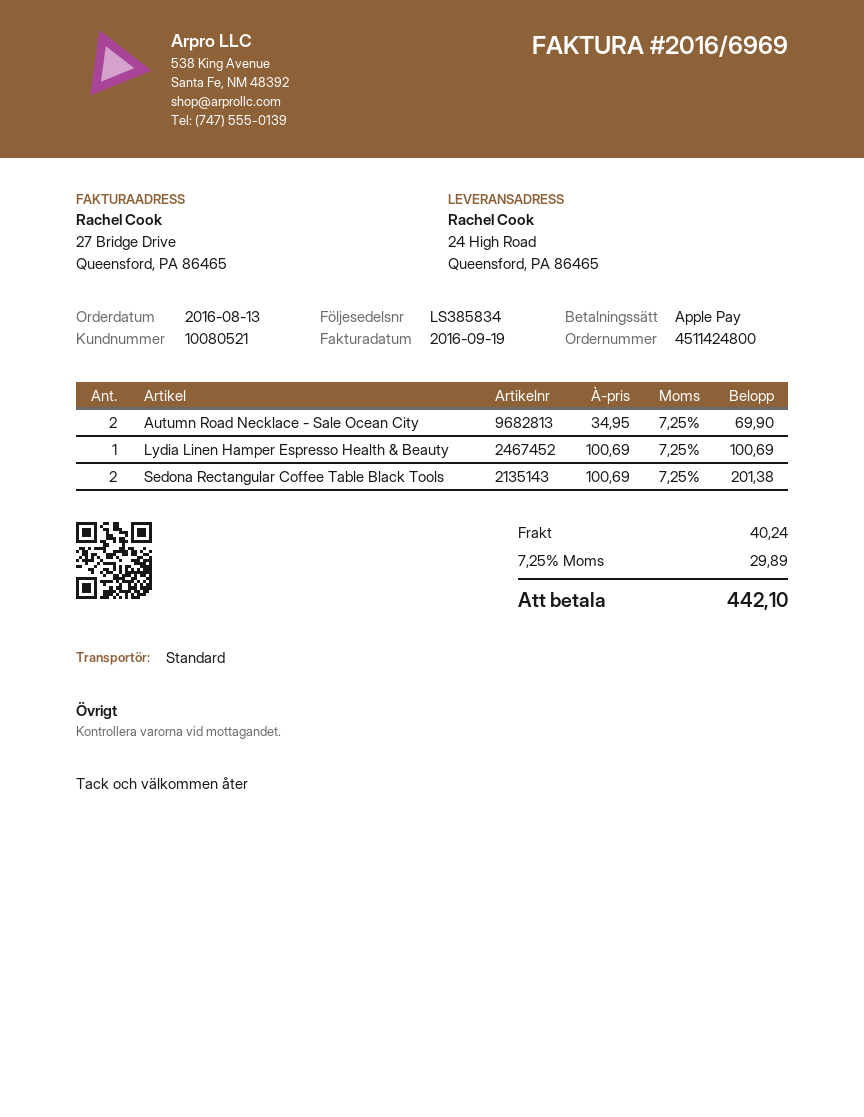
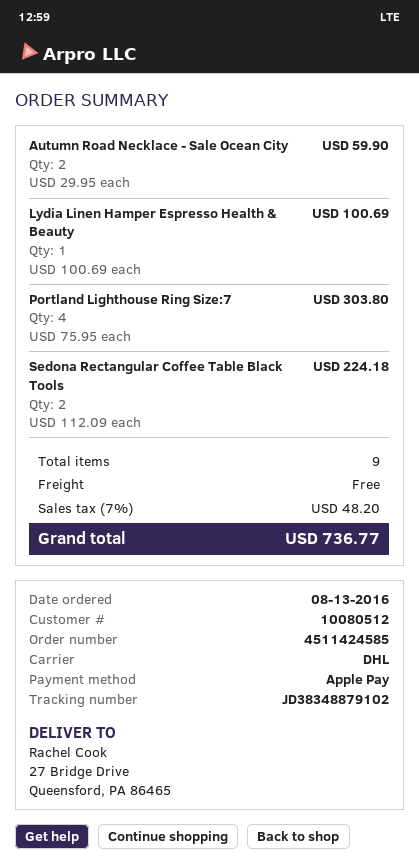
order number: 4511424800 -> 4511424585
customer number: 10080521 -> 10080512
shipping method: standard -> DHL
ship to: 24 High Road, Queensford, PA 86465 -> 27 Bridge Drive, Queensford, PA 86465
Autumn Road Necklace - Sale Ocean City: 2 x 34.95 = 69.90 -> 2 x 29.95 = 59.90
Sedona Rectangular Coffee Table Black Tools: 2 x 100.69 = 201.38 -> 2 x 112.09 = 224.18
Portland Lighthouse Ring Size:7: none -> 4 x 75.95 = 303.80
shipping: 40.24 -> 0.00
tax: 7.25% = 29.89 -> 7% = 48.20
total: 442.10 -> 736.77

